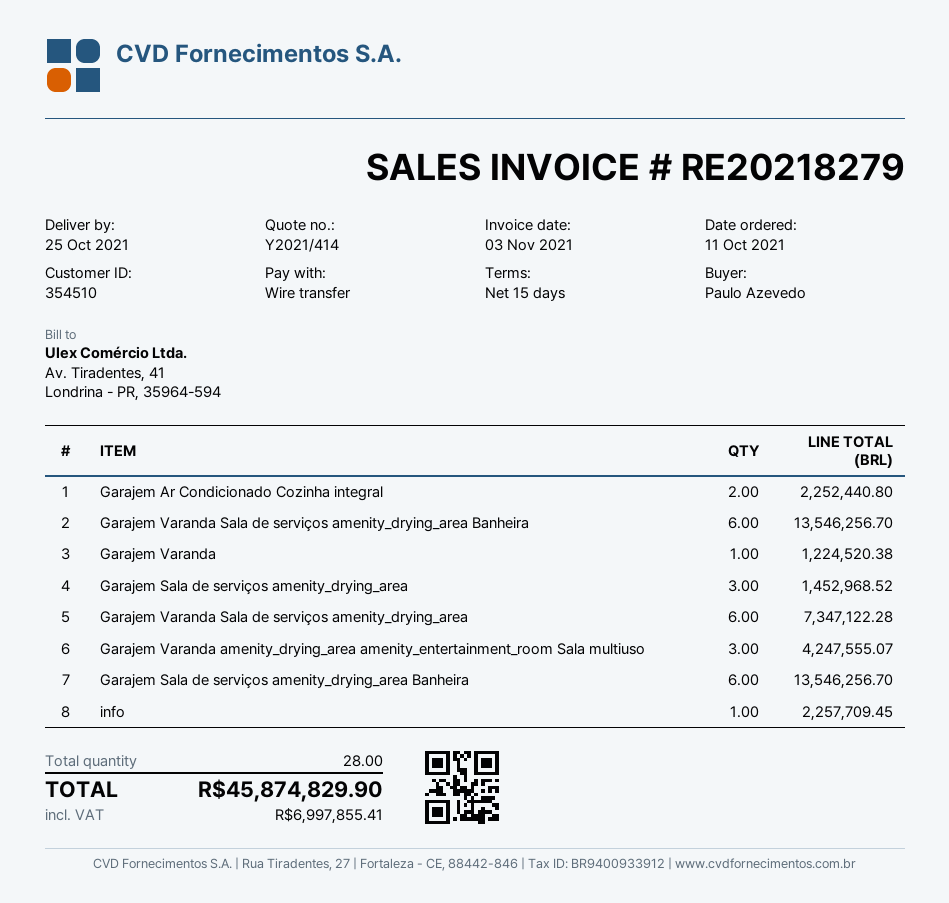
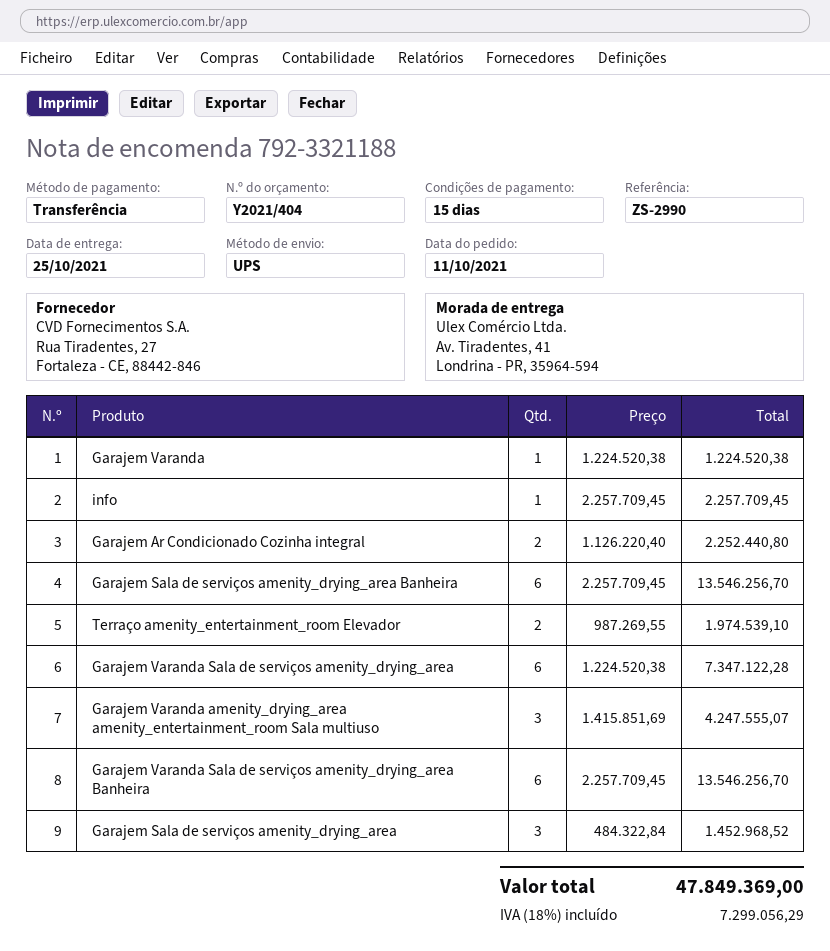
quote number: Y2021/414 -> Y2021/404
Terraço amenity_entertainment_room Elevador: none -> 2 for 1974539.10
tax: 6997855.41 -> 7299056.29
total: 45874829.90 -> 47849369.00

